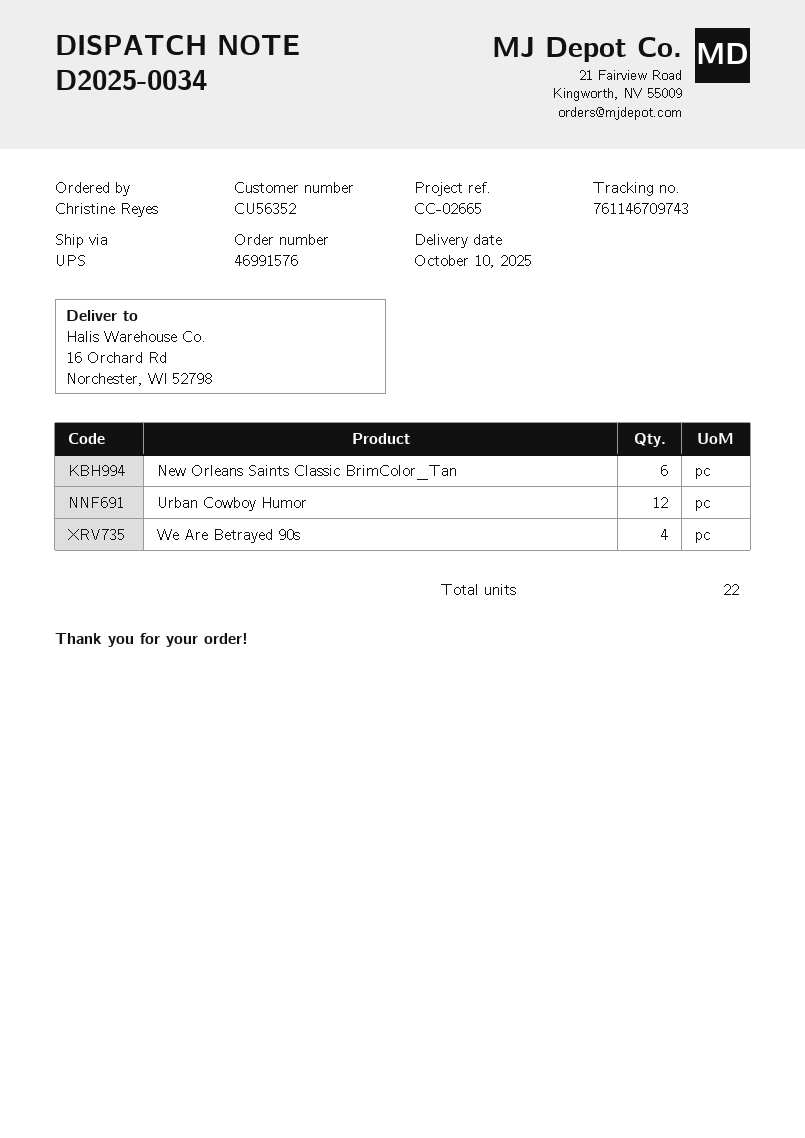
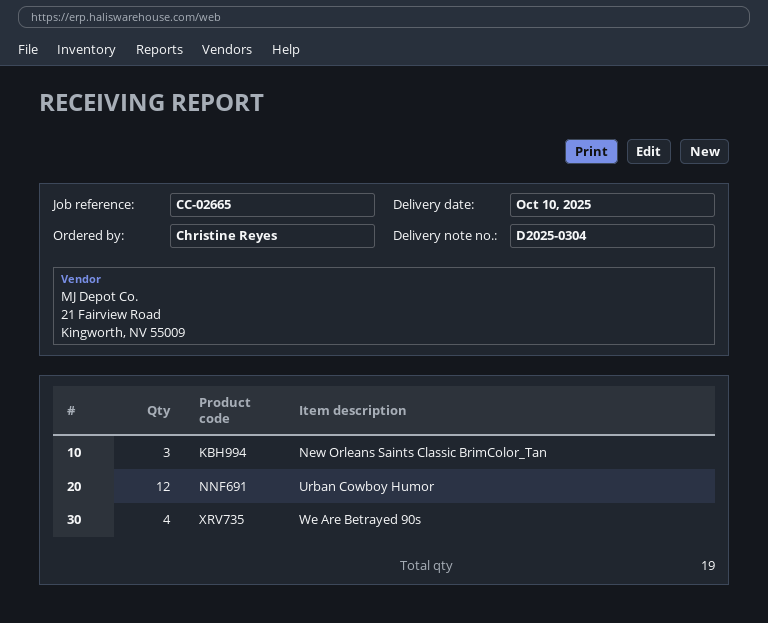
delivery note number: D2025-0034 -> D2025-0304
New Orleans Saints Classic BrimColor_Tan: 6 -> 3
total quantity: 22 -> 19

